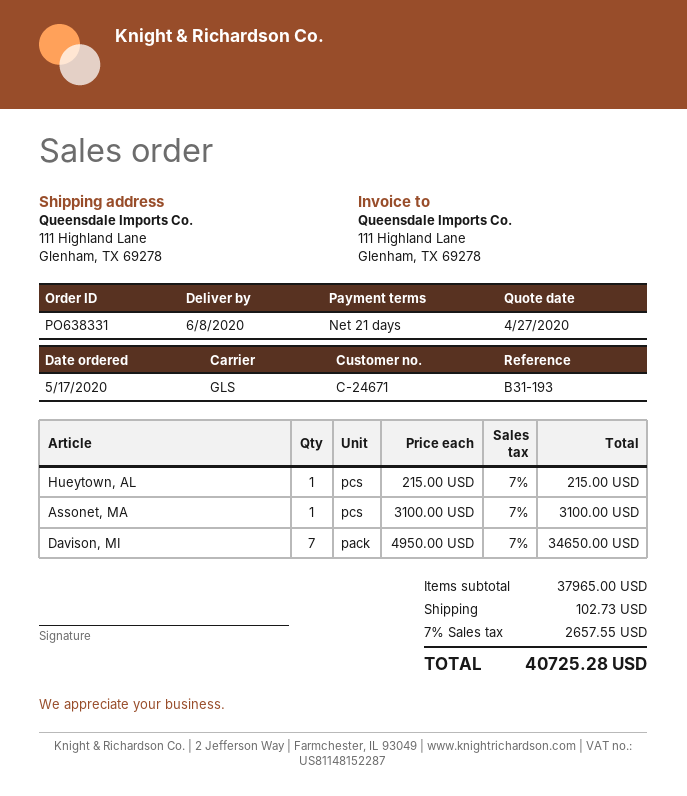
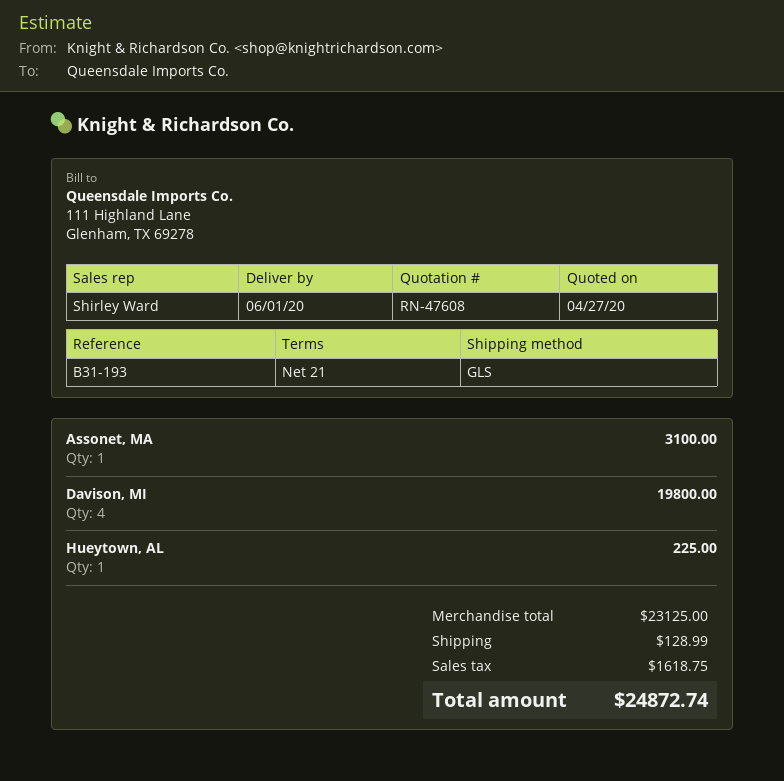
delivery date: 2020-06-08 -> 2020-06-01
Hueytown, AL: 1 for 215.00 -> 1 for 225.00
Davison, MI: 7 for 34650.00 -> 4 for 19800.00
subtotal: 37965.00 -> 23125.00
shipping: 102.73 -> 128.99
tax: 2657.55 -> 1618.75
total: 40725.28 -> 24872.74

